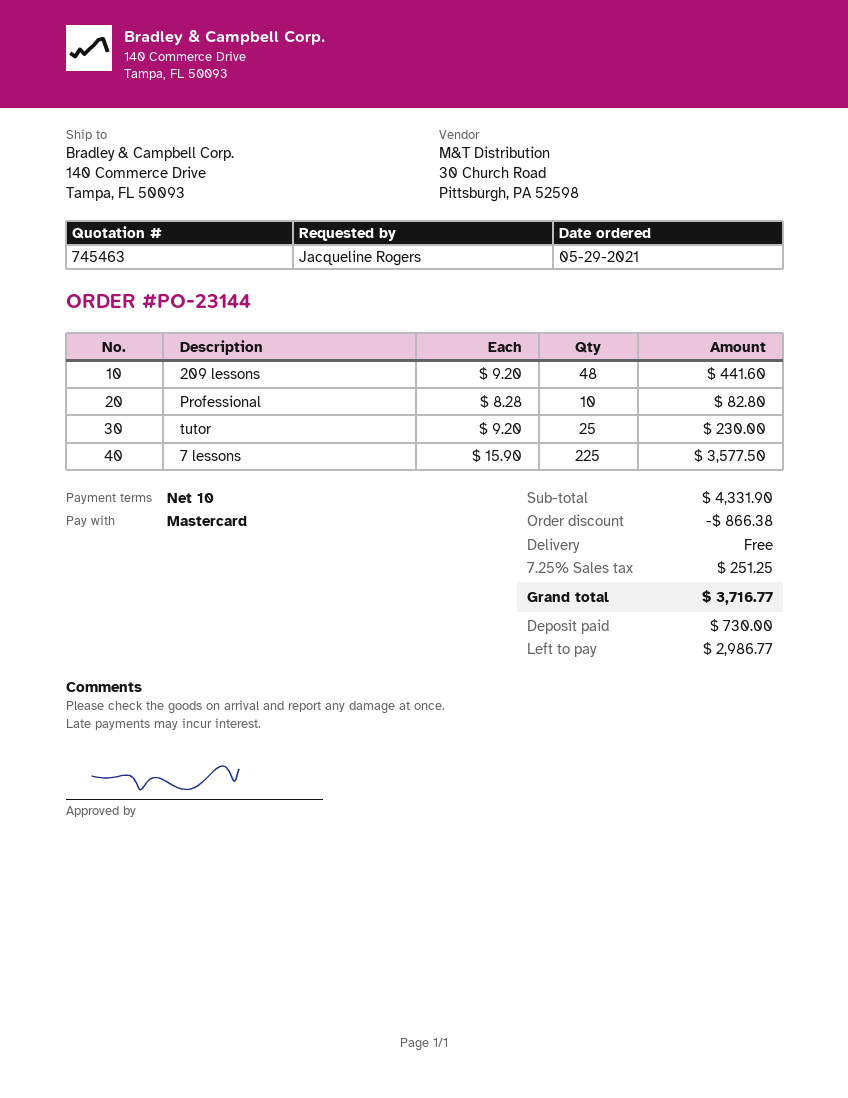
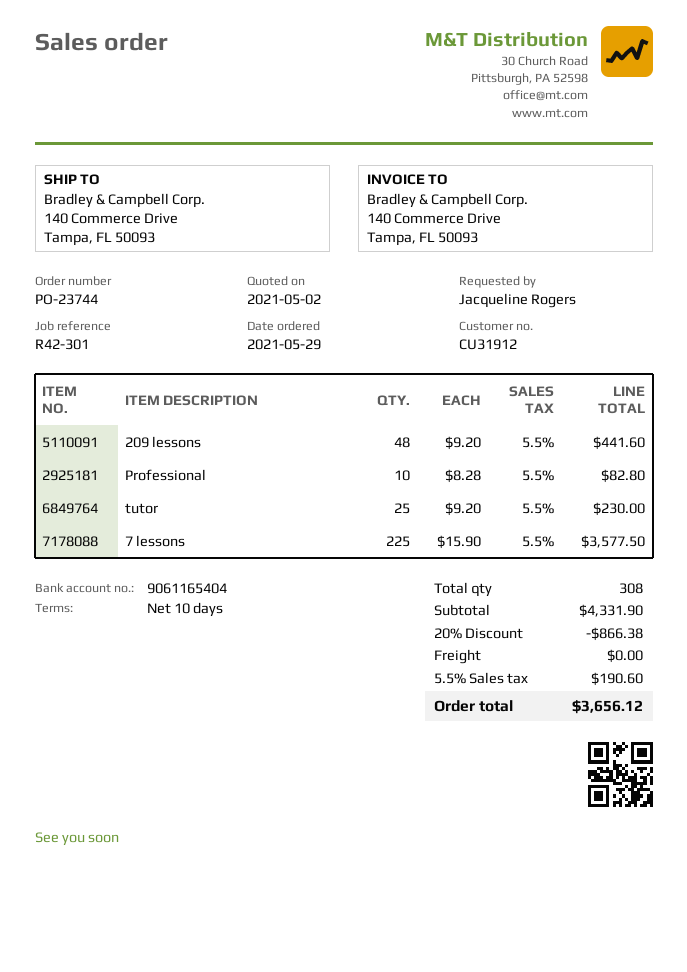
order number: PO-23144 -> PO-23744
tax: 7.25% = 251.25 -> 5.5% = 190.60
total: 3716.77 -> 3656.12

